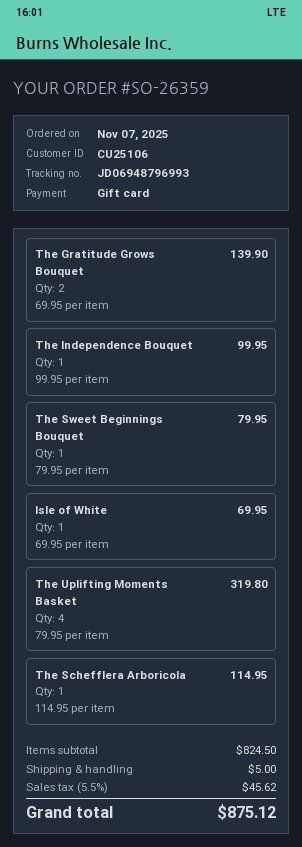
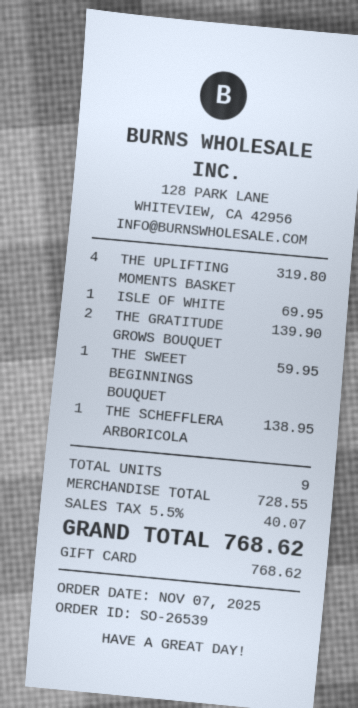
order number: SO-26359 -> SO-26539
The Independence Bouquet: 1 for 99.95 -> none
The Sweet Beginnings Bouquet: 1 for 79.95 -> 1 for 59.95
The Schefflera Arboricola: 1 for 114.95 -> 1 for 138.95
subtotal: 824.50 -> 728.55
shipping: 5.00 -> none
tax: 5.5% = 45.62 -> 5.5% = 40.07
total: 875.12 -> 768.62

